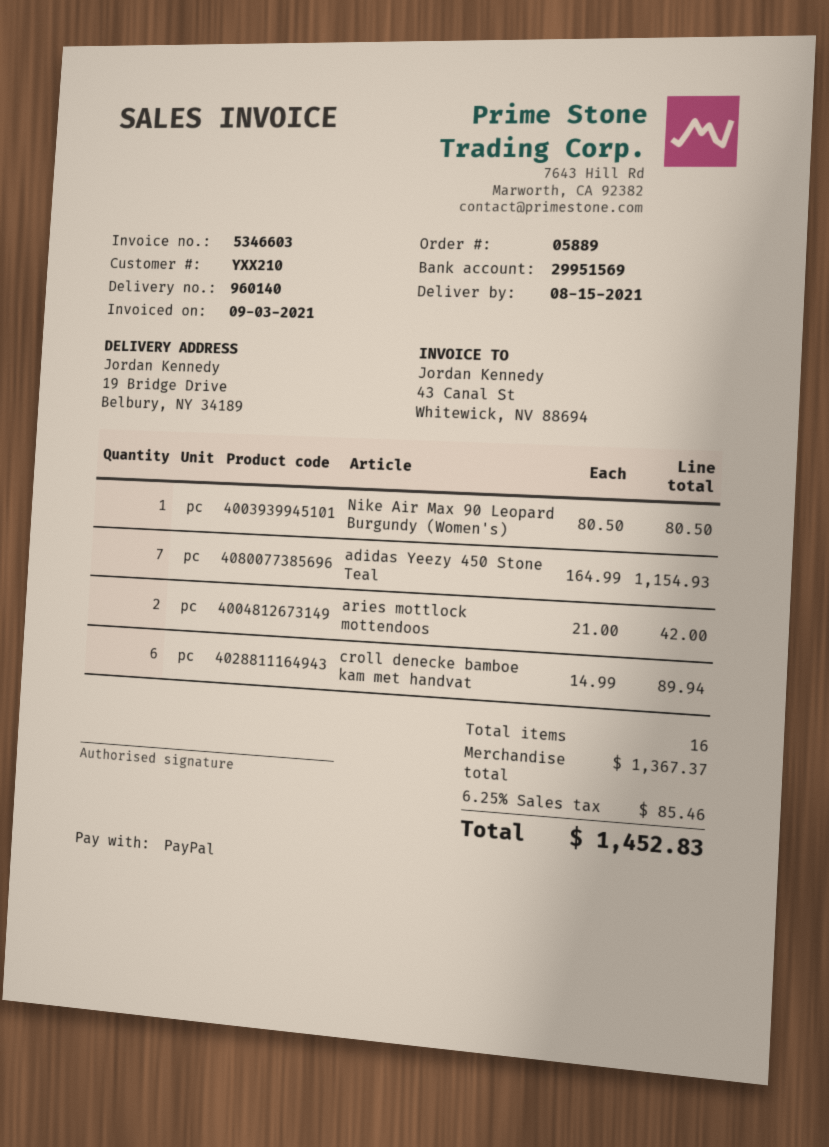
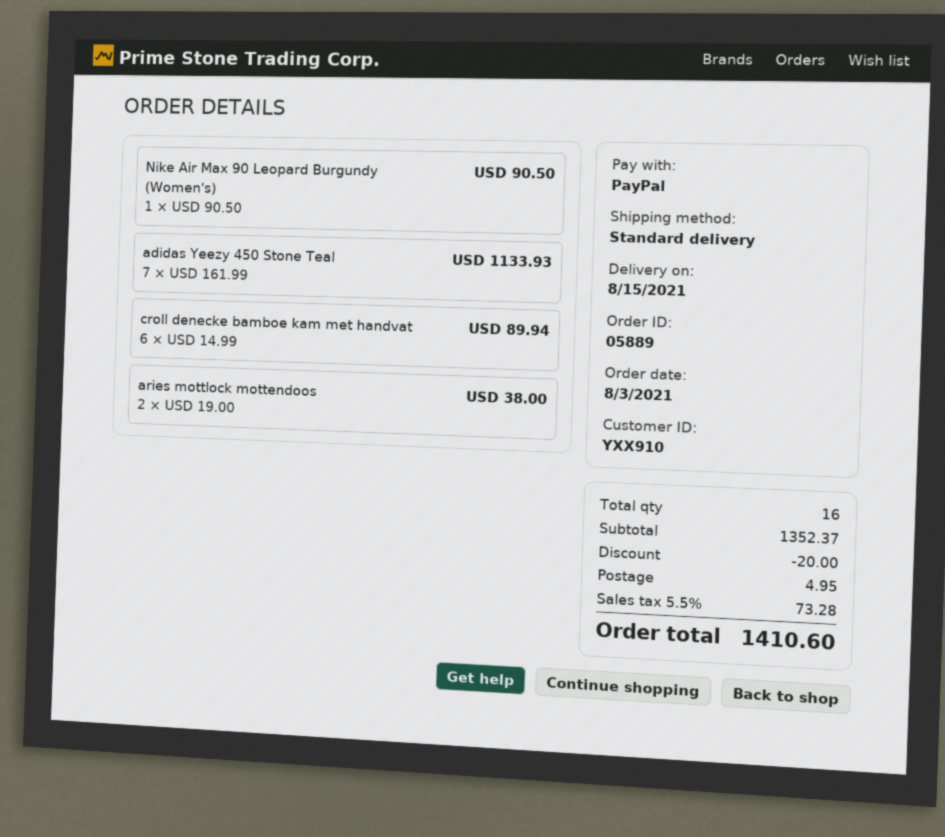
customer number: YXX210 -> YXX910
Nike Air Max 90 Leopard Burgundy (Women's): 1 x 80.50 = 80.50 -> 1 x 90.50 = 90.50
adidas Yeezy 450 Stone Teal: 7 x 164.99 = 1154.93 -> 7 x 161.99 = 1133.93
aries mottlock mottendoos: 2 x 21.00 = 42.00 -> 2 x 19.00 = 38.00
subtotal: 1367.37 -> 1352.37
discount: none -> 20.00
shipping: none -> 4.95
tax: 6.25% = 85.46 -> 5.5% = 73.28
total: 1452.83 -> 1410.60

